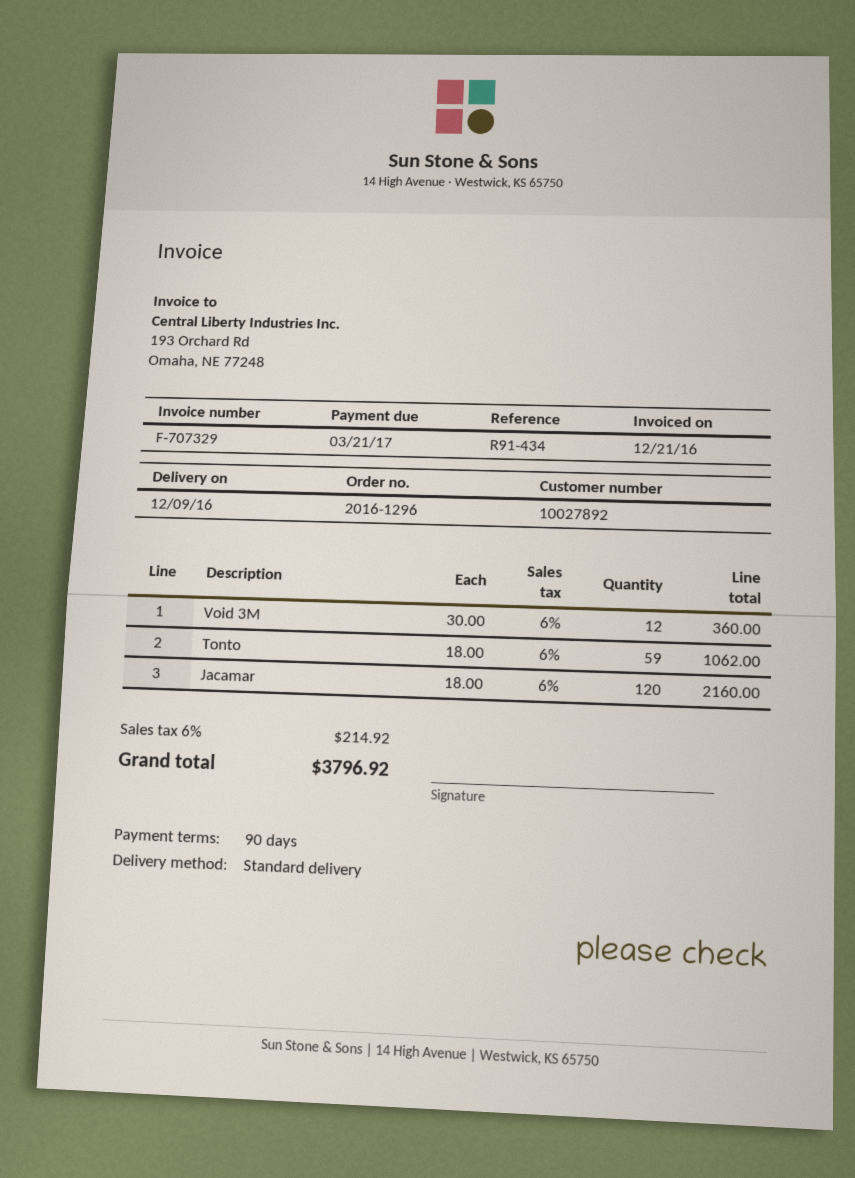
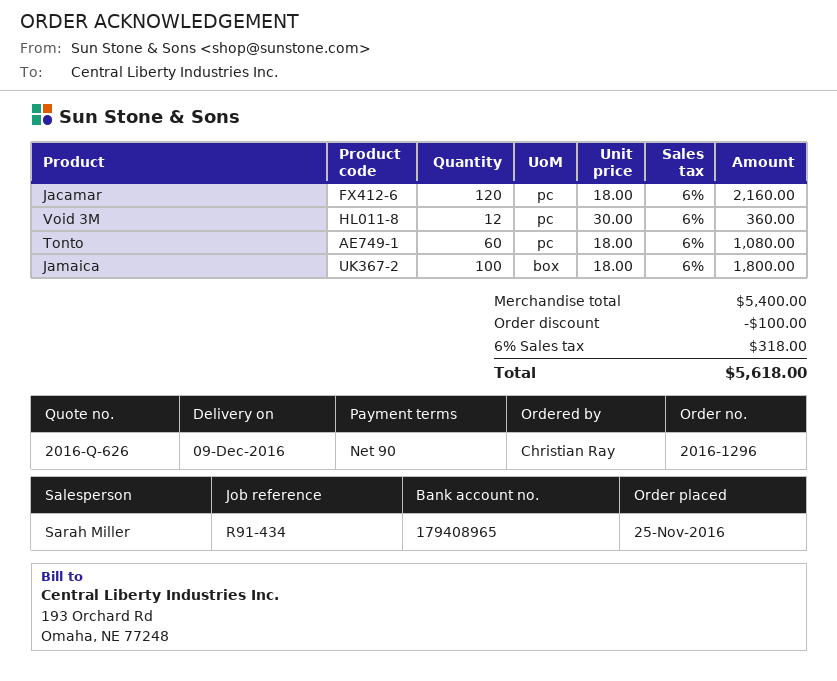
Tonto: 59 x 18.00 = 1062.00 -> 60 x 18.00 = 1080.00
Jamaica: none -> 100 x 18.00 = 1800.00
discount: none -> 100.00
tax: 6% = 214.92 -> 6% = 318.00
total: 3796.92 -> 5618.00

